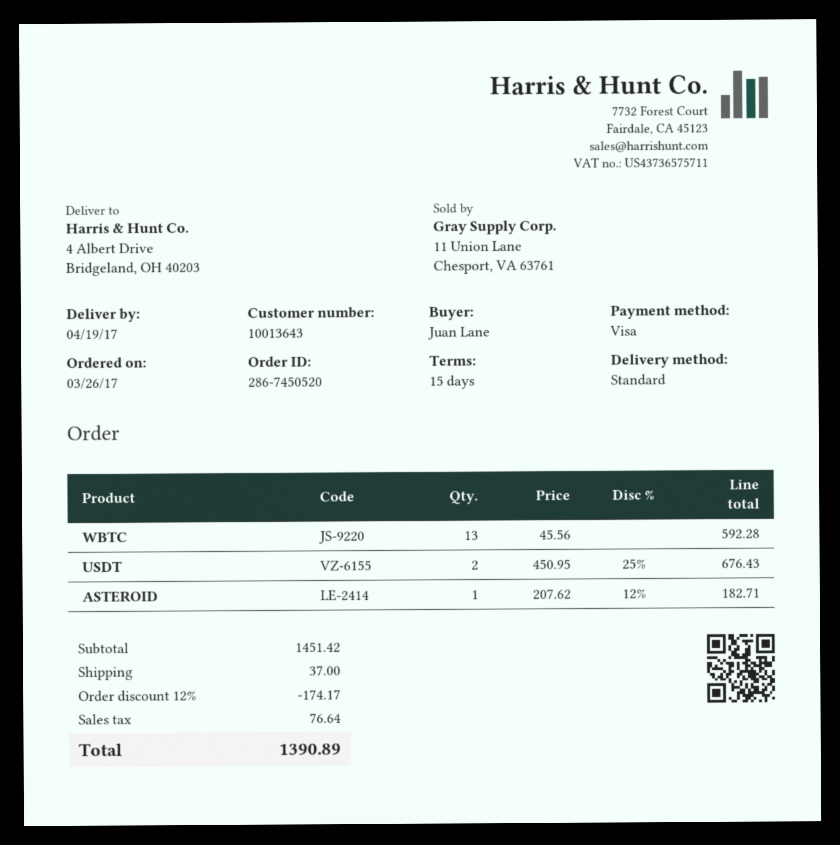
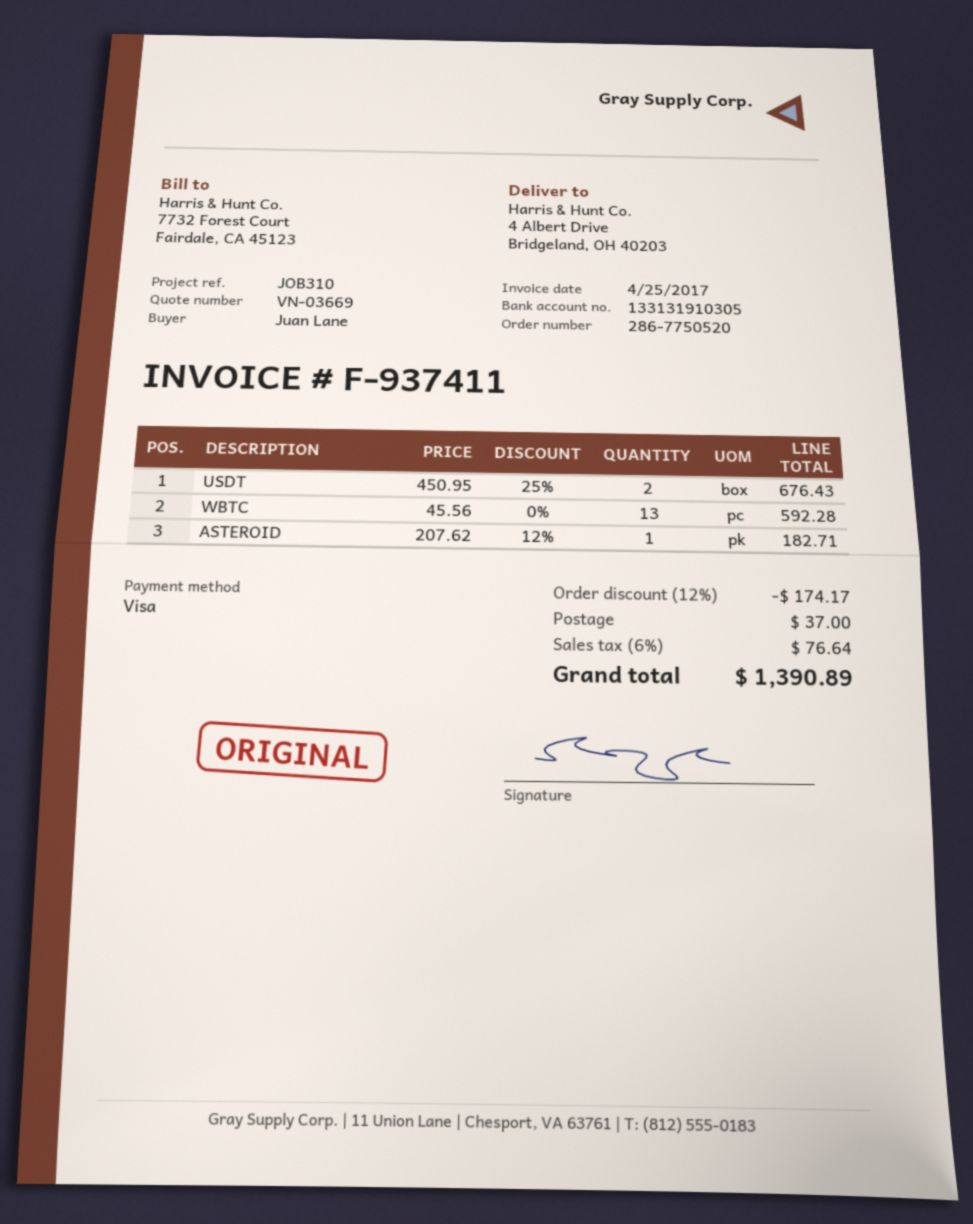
order number: 286-7450520 -> 286-7750520

